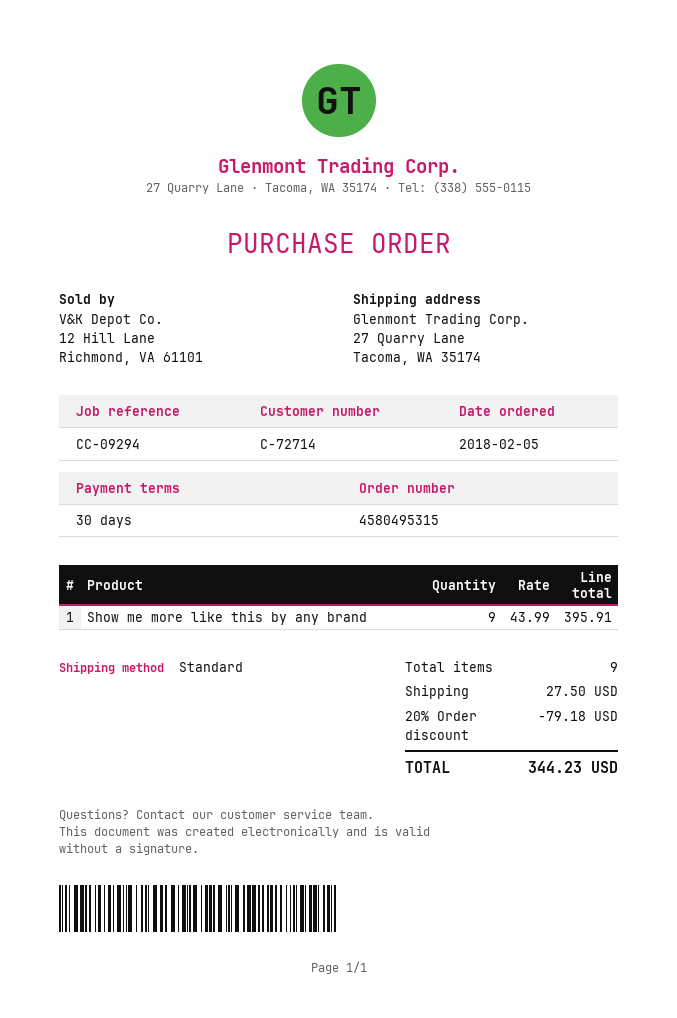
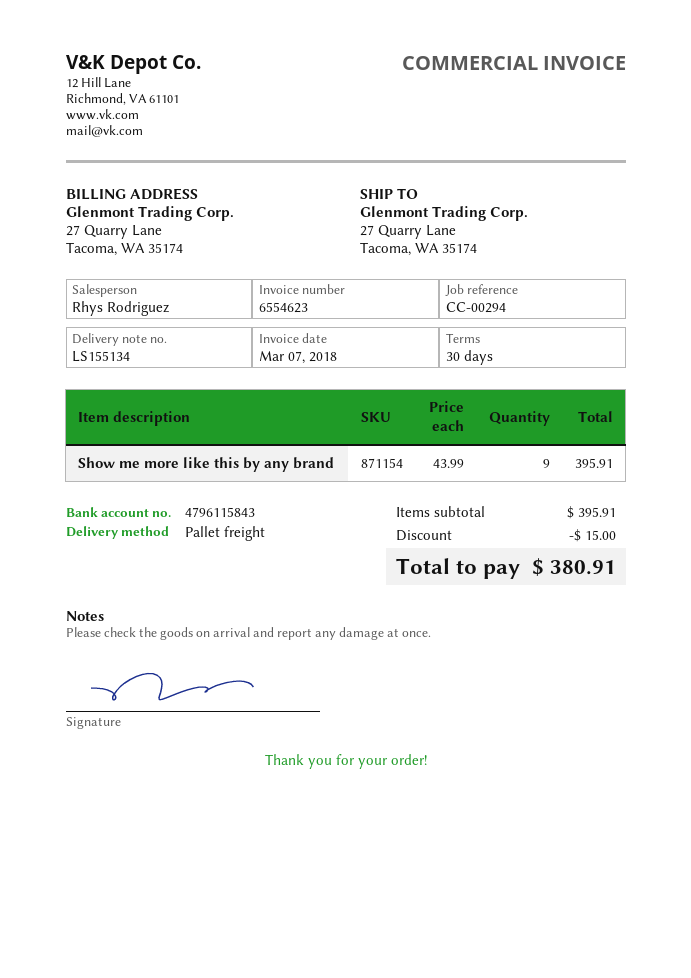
reference: CC-09294 -> CC-00294
shipping method: standard -> pallet freight
discount: 79.18 -> 15.00
shipping: 27.50 -> none
total: 344.23 -> 380.91

